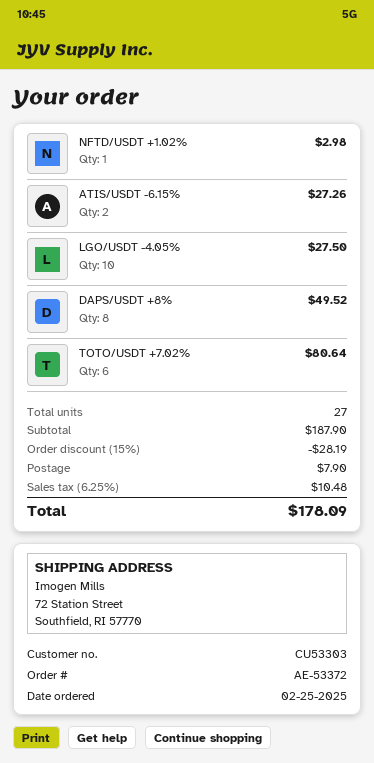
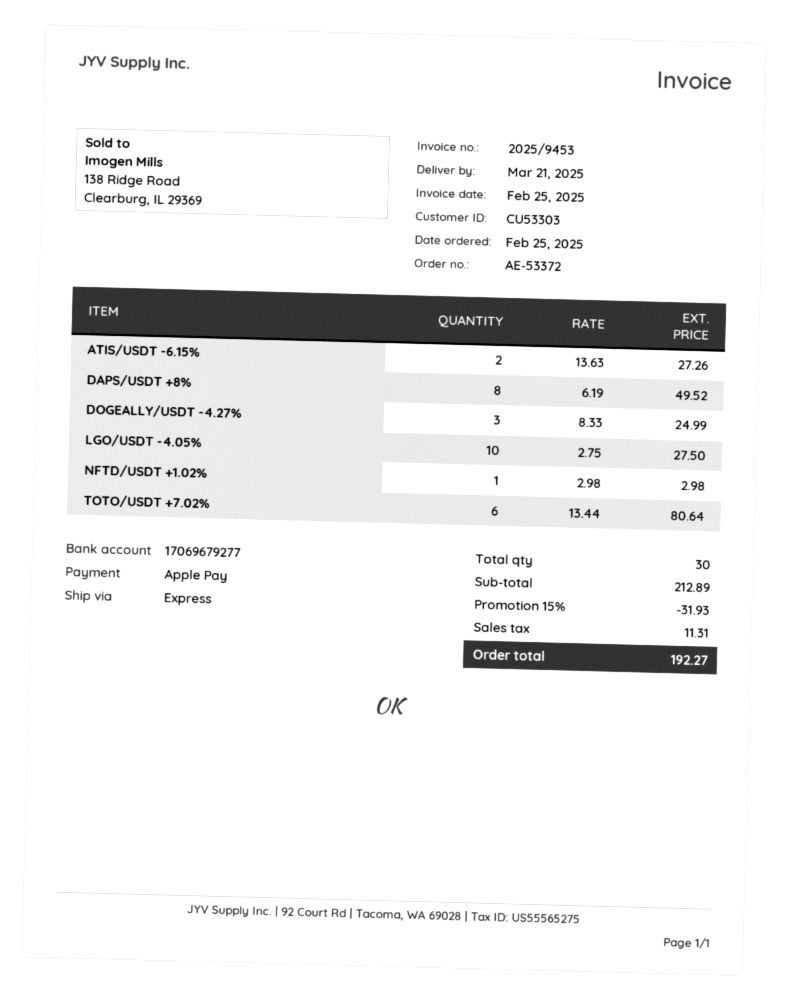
DOGEALLY/USDT -4.27%: none -> 3 for 24.99
total quantity: 27 -> 30
subtotal: 187.90 -> 212.89
discount: 15% = 28.19 -> 15% = 31.93
shipping: 7.90 -> none
tax: 10.48 -> 11.31
total: 178.09 -> 192.27

